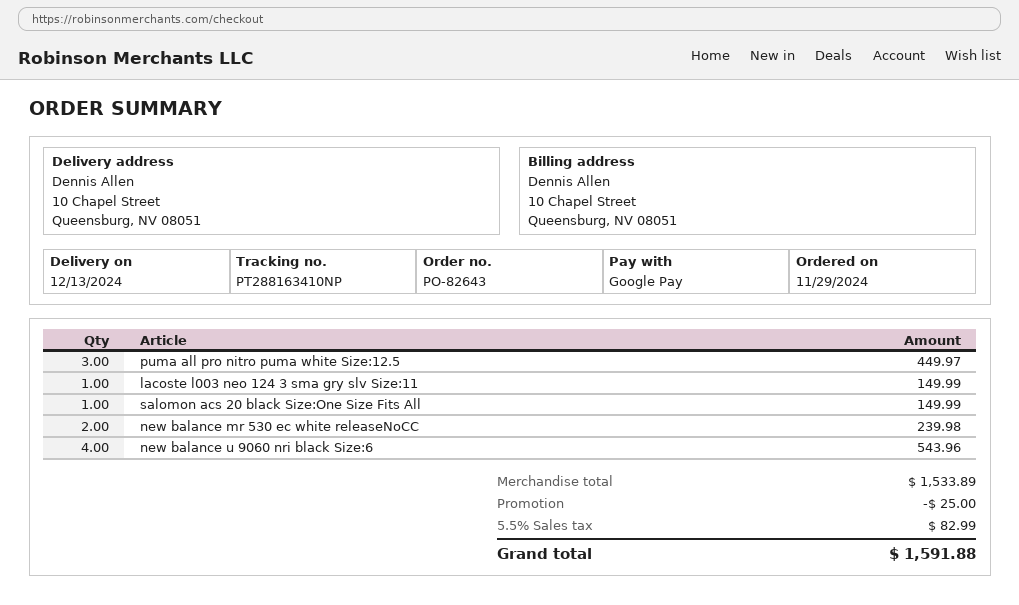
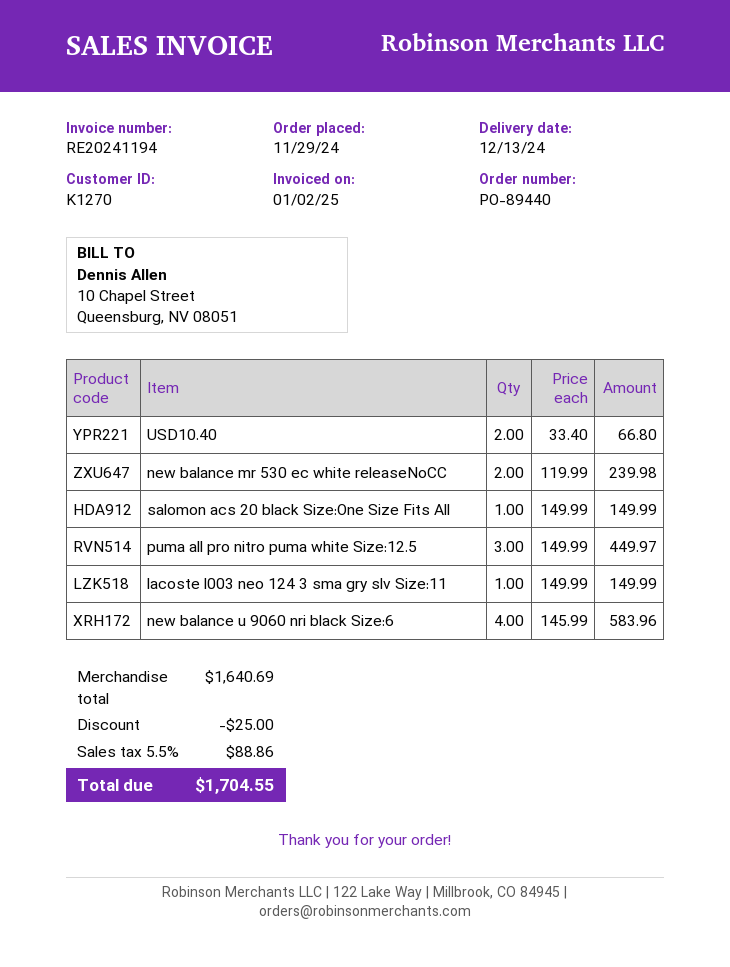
order number: PO-82643 -> PO-89440
new balance u 9060 nri black Size:6: 4 for 543.96 -> 4 for 583.96
USD10.40: none -> 2 for 66.80
subtotal: 1533.89 -> 1640.69
tax: 5.5% = 82.99 -> 5.5% = 88.86
total: 1591.88 -> 1704.55

